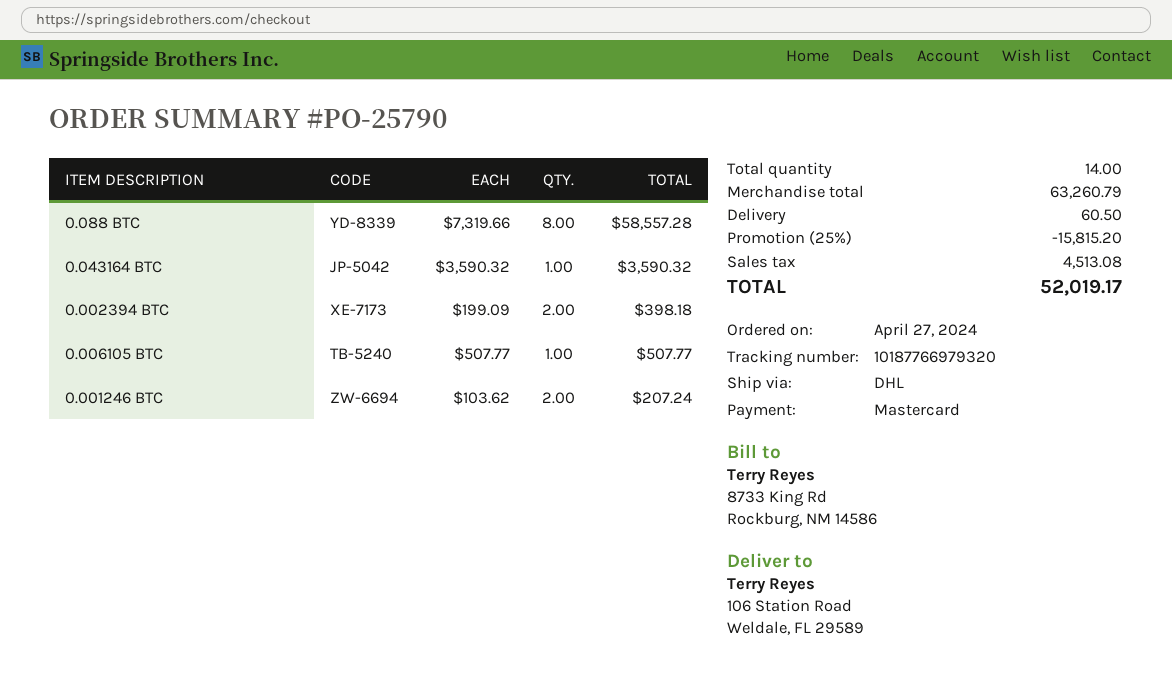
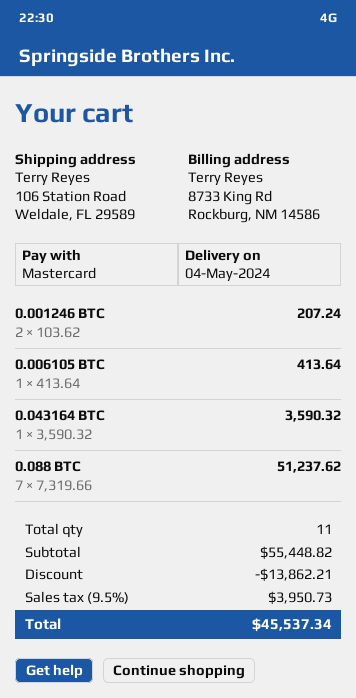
0.088 BTC: 8 x 7319.66 = 58557.28 -> 7 x 7319.66 = 51237.62
0.002394 BTC: 2 x 199.09 = 398.18 -> none
0.006105 BTC: 1 x 507.77 = 507.77 -> 1 x 413.64 = 413.64
total quantity: 14 -> 11
subtotal: 63260.79 -> 55448.82
discount: 15815.20 -> 13862.21
shipping: 60.50 -> none
tax: 4513.08 -> 3950.73
total: 52019.17 -> 45537.34

